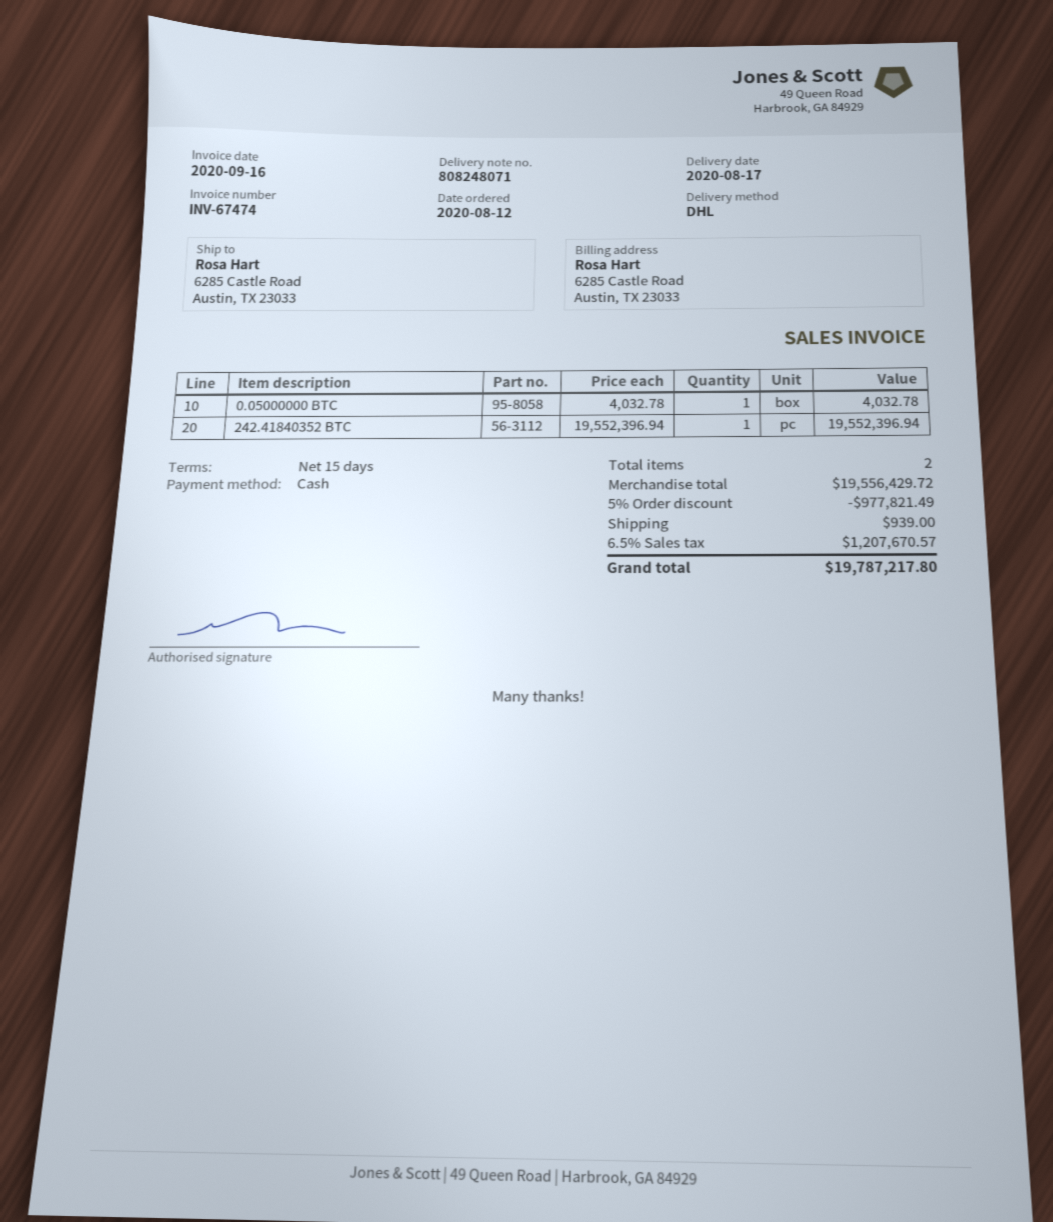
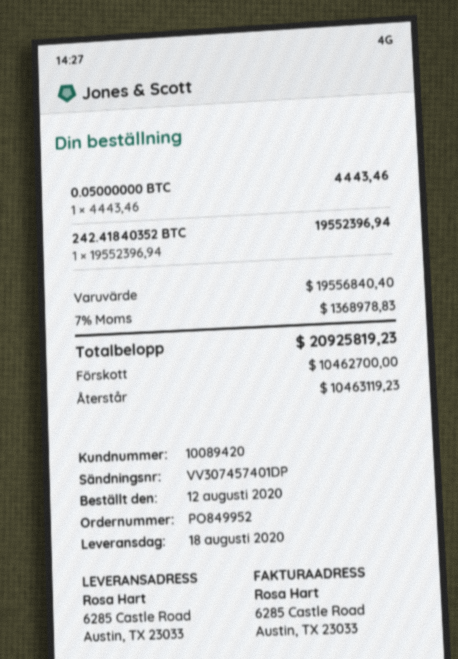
delivery date: 2020-08-17 -> 2020-08-18
0.05000000 BTC: 1 x 4032.78 = 4032.78 -> 1 x 4443.46 = 4443.46
subtotal: 19556429.72 -> 19556840.40
discount: 5% = 977821.49 -> none
shipping: 939.00 -> none
tax: 6.5% = 1207670.57 -> 7% = 1368978.83
total: 19787217.80 -> 20925819.23

